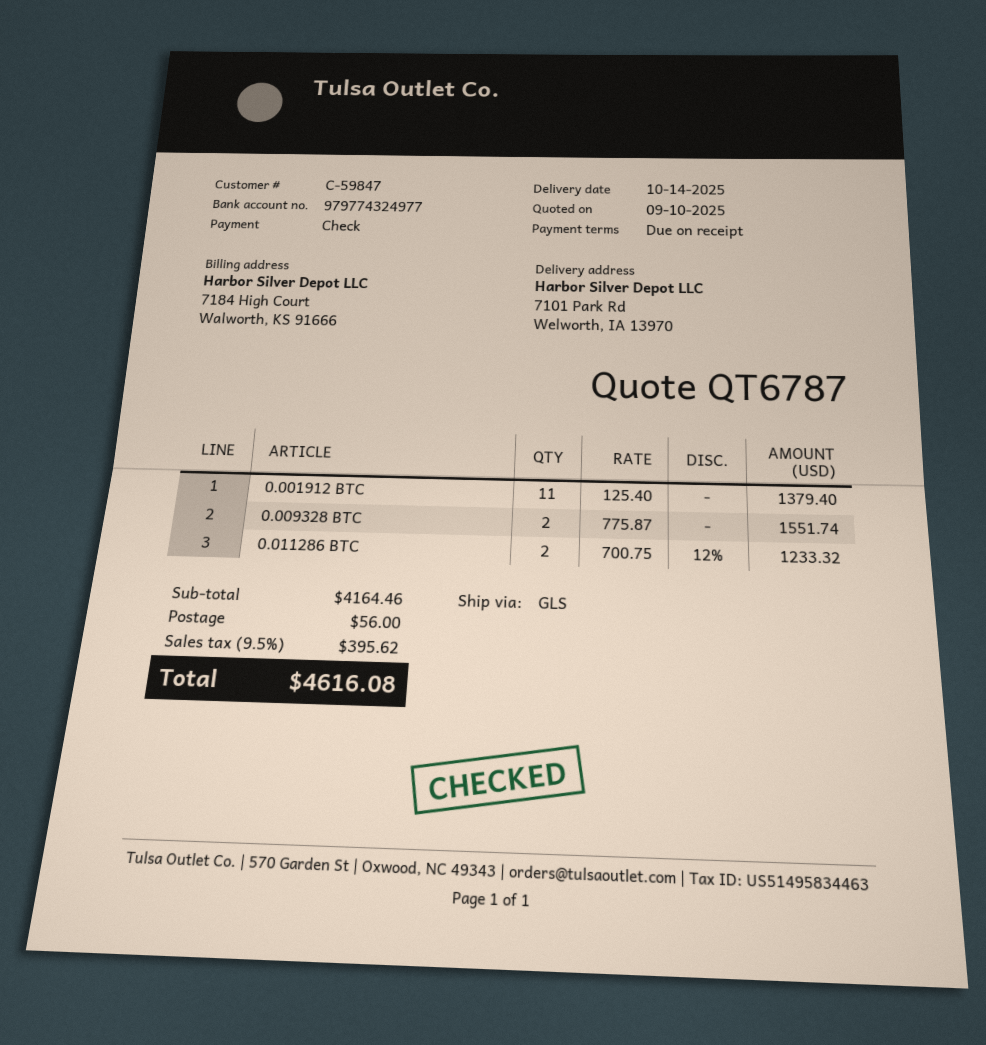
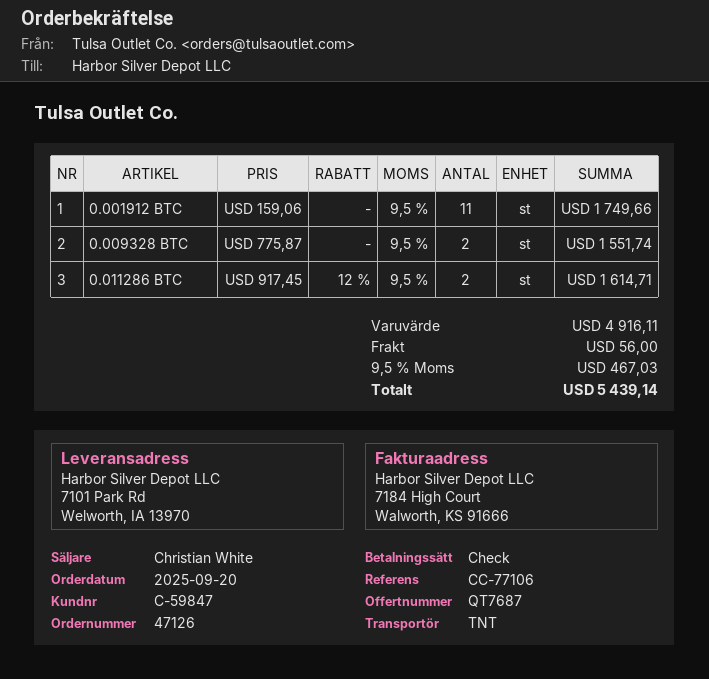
quote number: QT6787 -> QT7687
shipping method: GLS -> TNT
0.001912 BTC: 11 x 125.40 = 1379.40 -> 11 x 159.06 = 1749.66
0.011286 BTC: 2 x 700.75 - 12% = 1233.32 -> 2 x 917.45 - 12% = 1614.71
subtotal: 4164.46 -> 4916.11
tax: 9.5% = 395.62 -> 9.5% = 467.03
total: 4616.08 -> 5439.14

